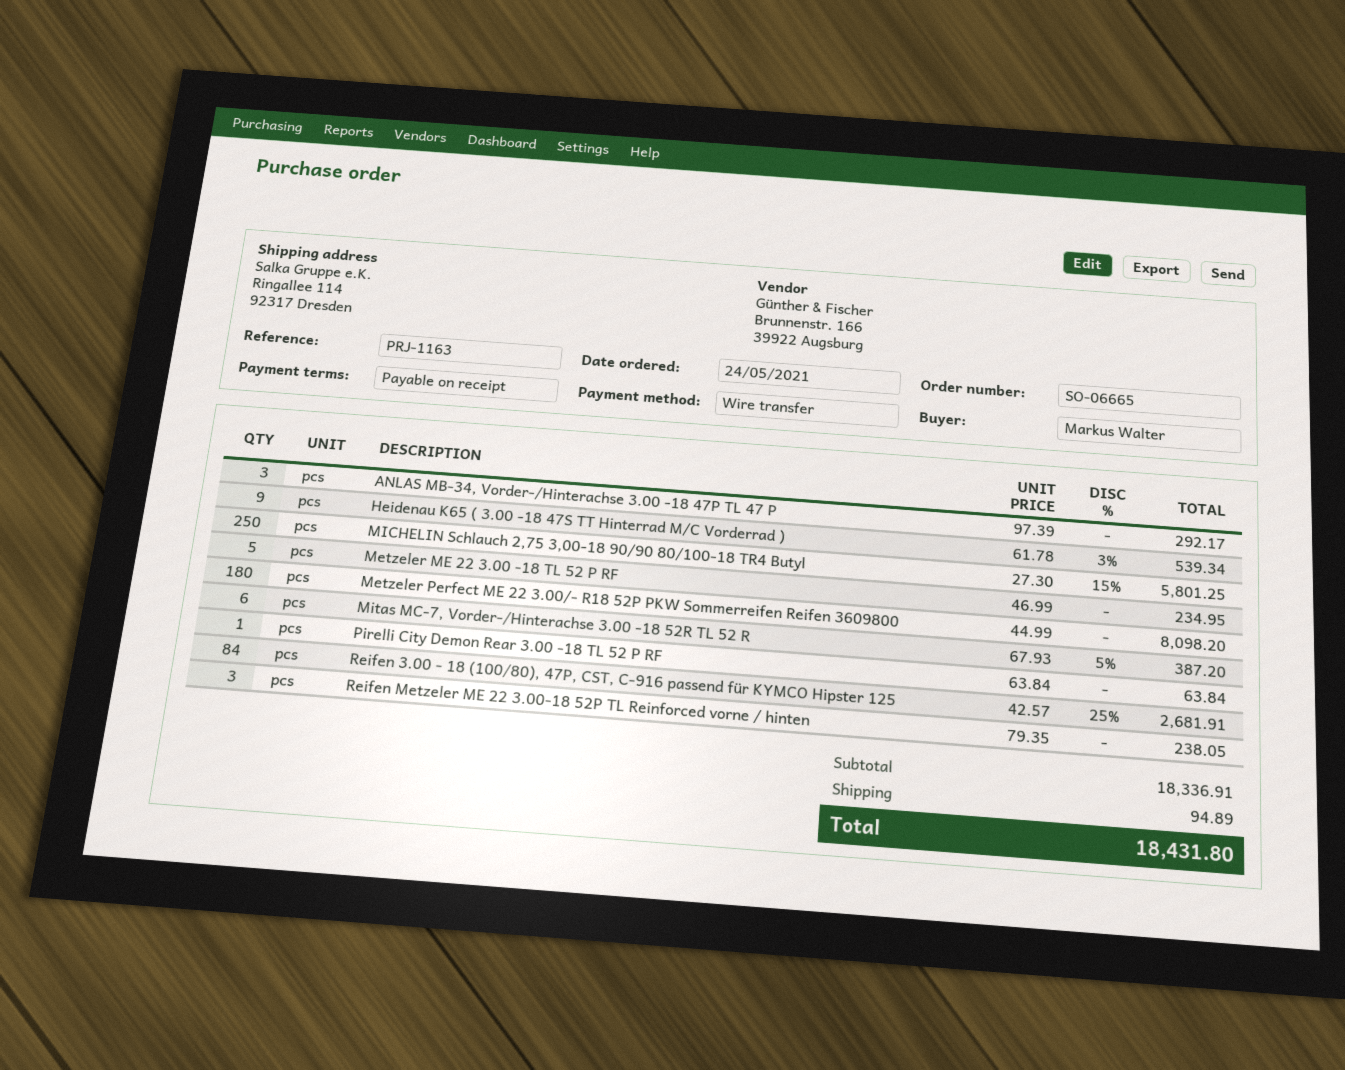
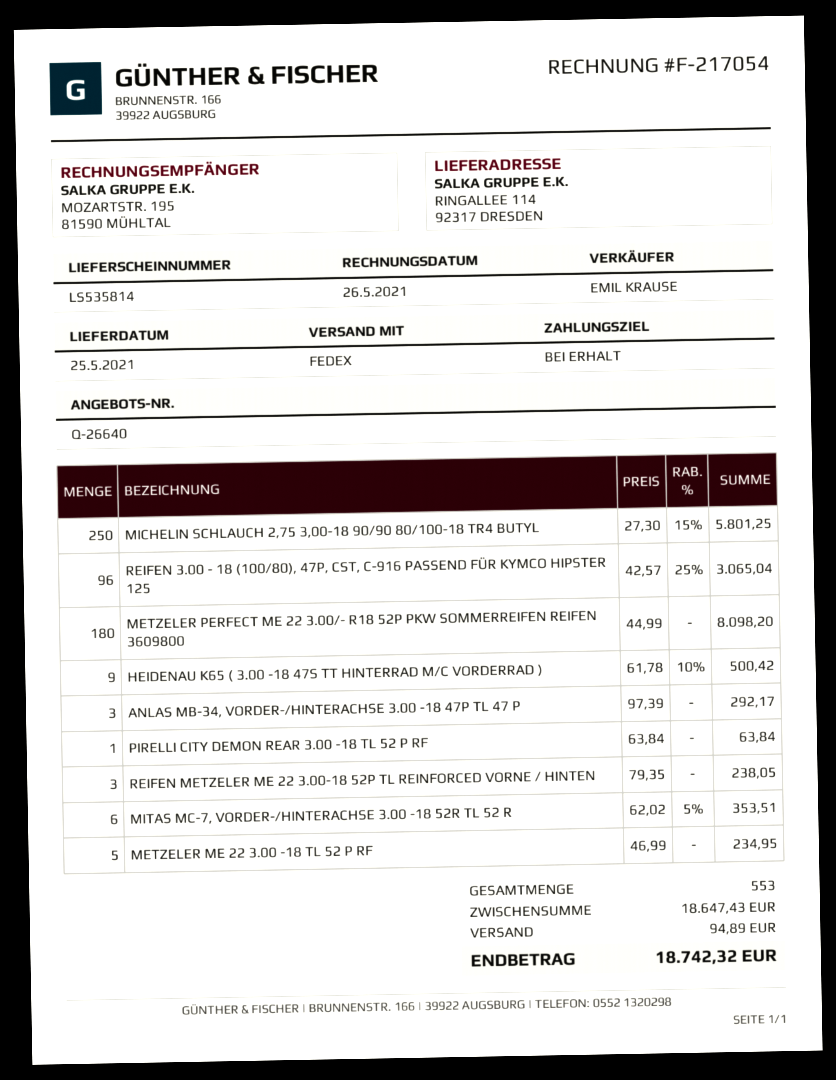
Heidenau K65 ( 3.00 -18 47S TT Hinterrad M/C Vorderrad ): 9 x 61.78 - 3% = 539.34 -> 9 x 61.78 - 10% = 500.42
Mitas MC-7, Vorder-/Hinterachse 3.00 -18 52R TL 52 R: 6 x 67.93 - 5% = 387.20 -> 6 x 62.02 - 5% = 353.51
Reifen 3.00 - 18 (100/80), 47P, CST, C-916 passend für KYMCO Hipster 125: 84 x 42.57 - 25% = 2681.91 -> 96 x 42.57 - 25% = 3065.04
subtotal: 18336.91 -> 18647.43
total: 18431.80 -> 18742.32

